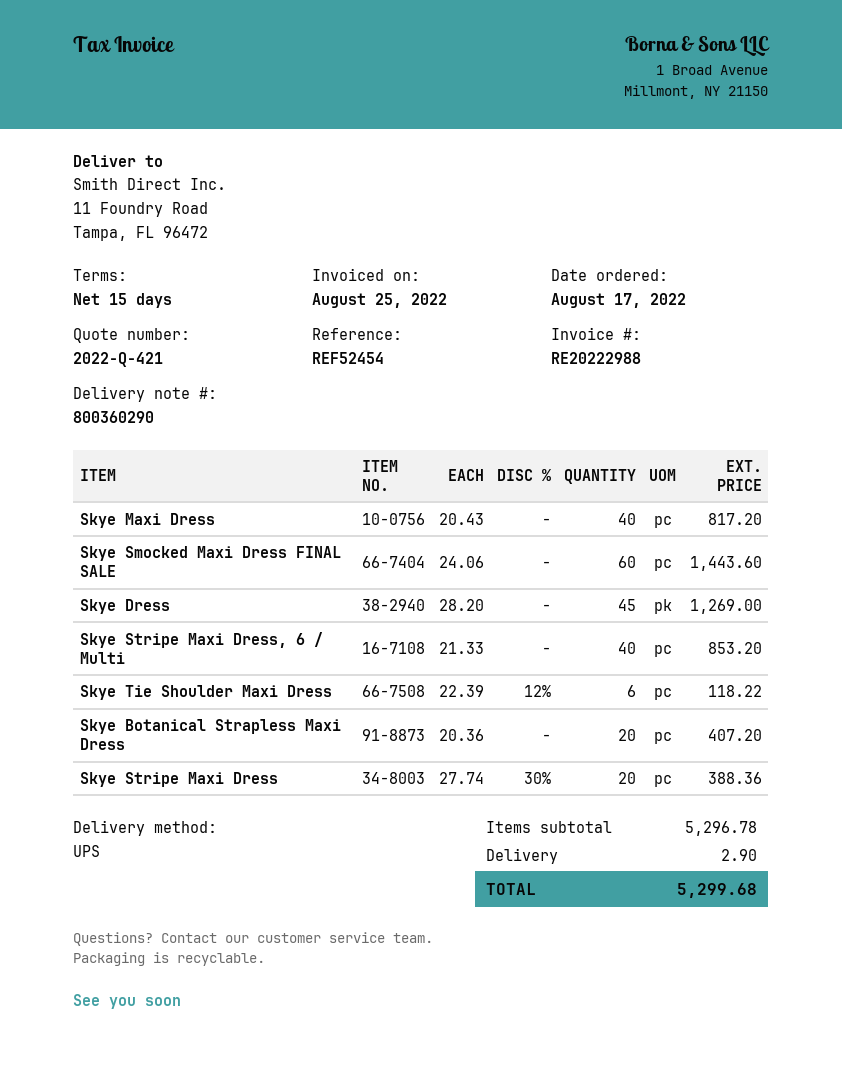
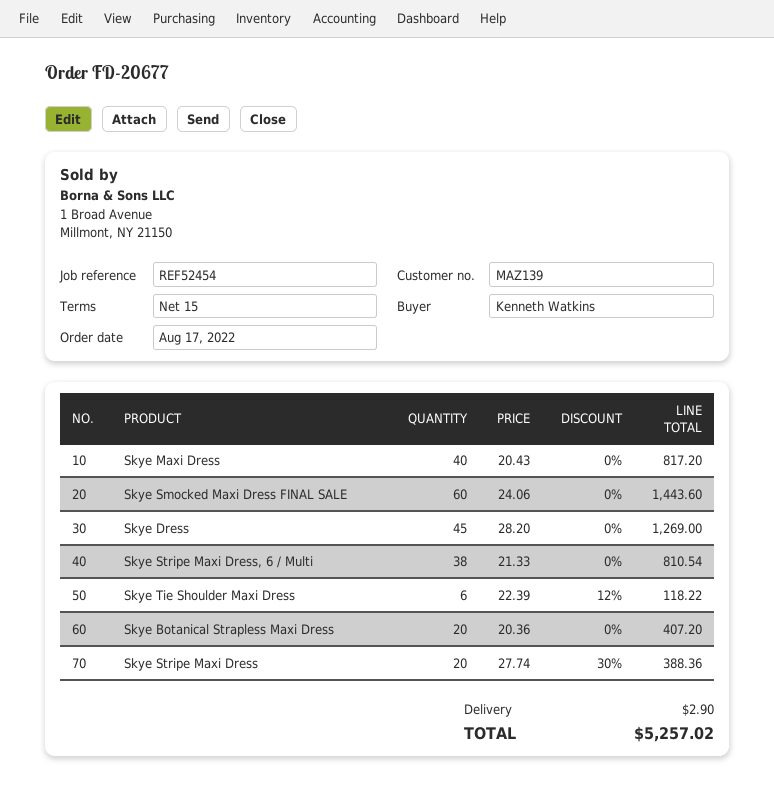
Skye Stripe Maxi Dress, 6 / Multi: 40 x 21.33 = 853.20 -> 38 x 21.33 = 810.54
total: 5299.68 -> 5257.02

